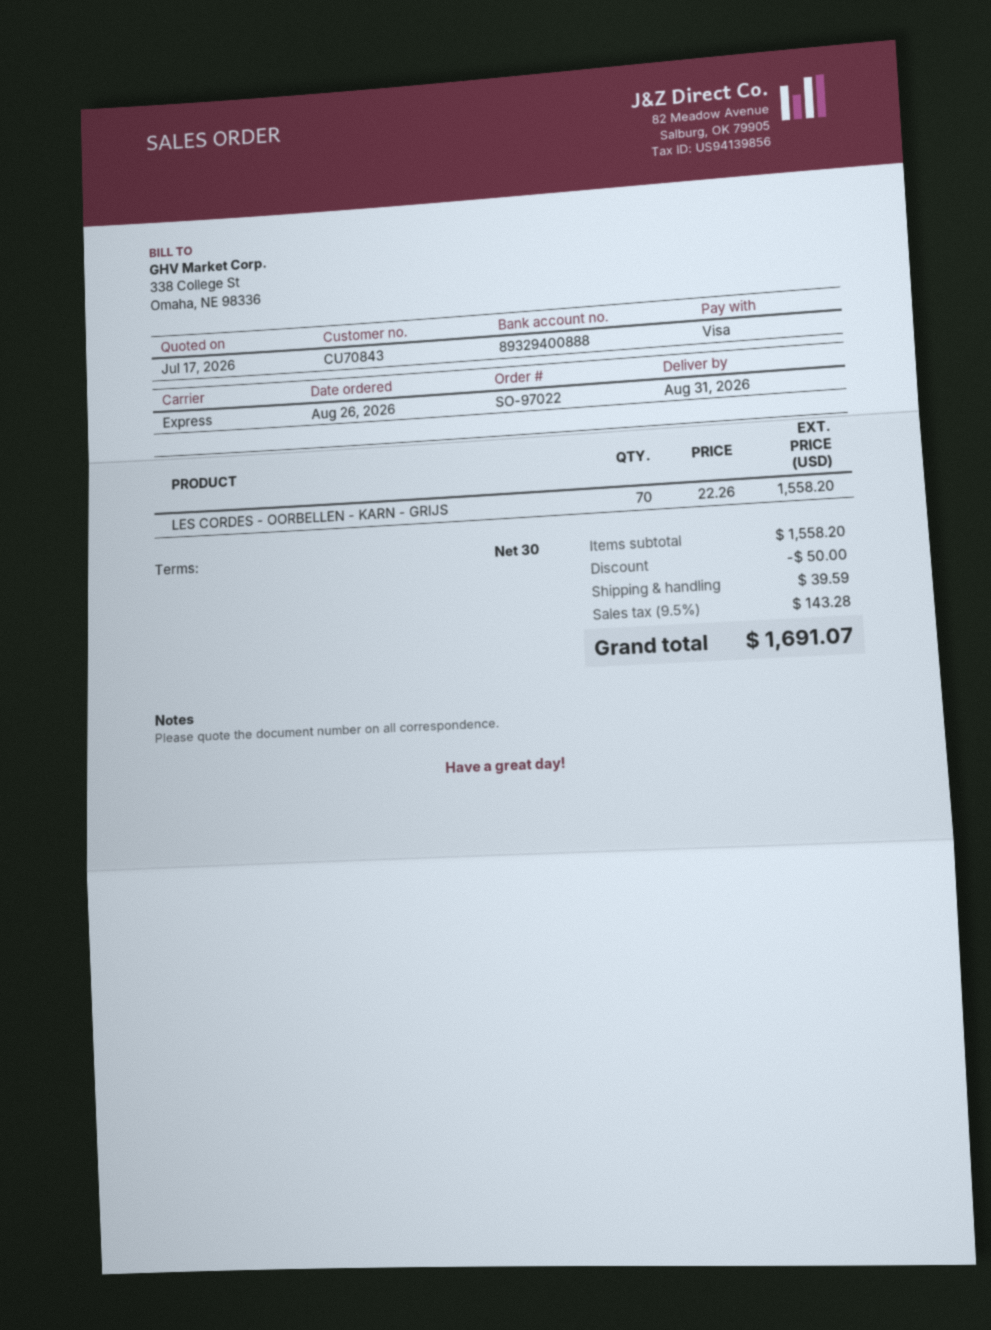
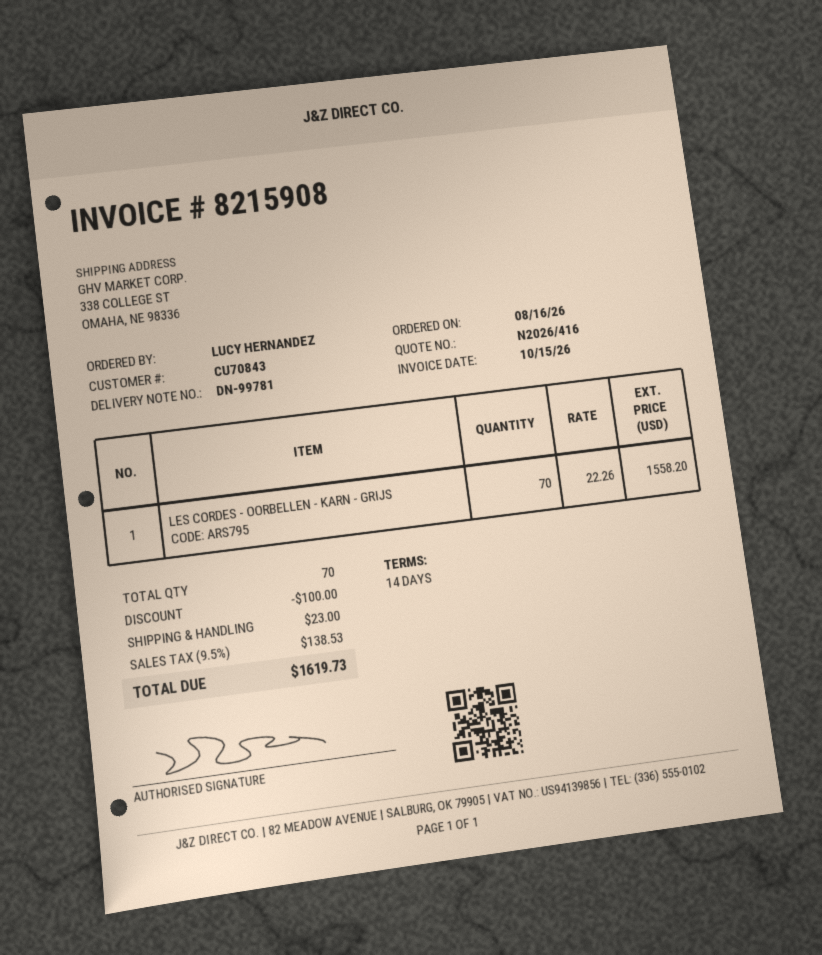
order date: 2026-08-26 -> 2026-08-16
payment terms: 30 days -> 14 days
discount: 50.00 -> 100.00
shipping: 39.59 -> 23.00
tax: 9.5% = 143.28 -> 9.5% = 138.53
total: 1691.07 -> 1619.73

